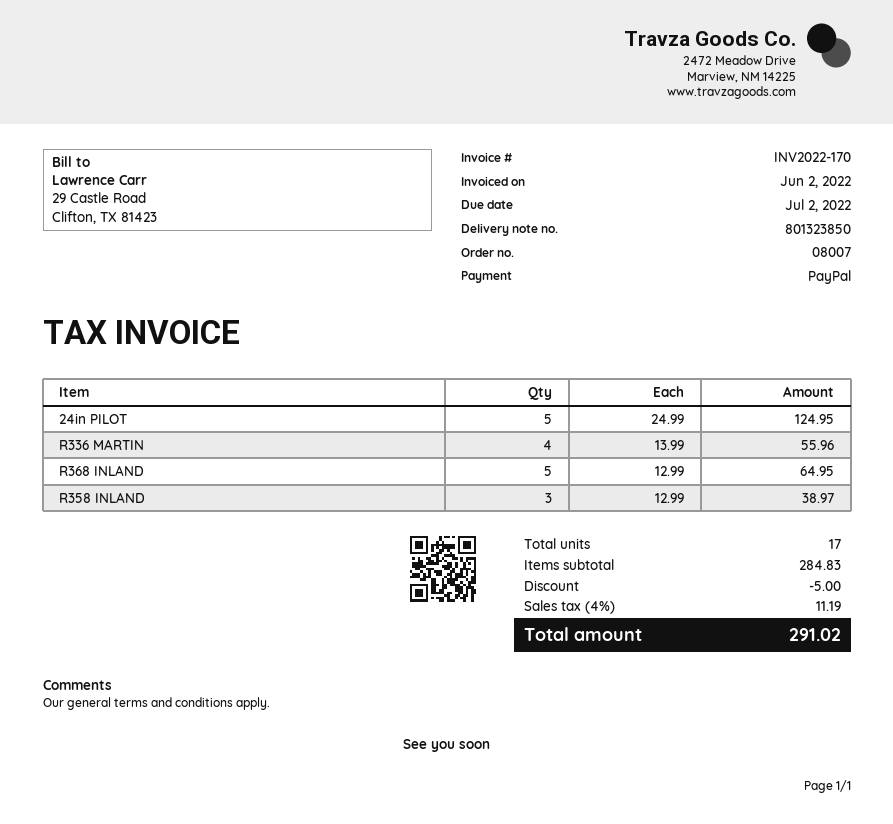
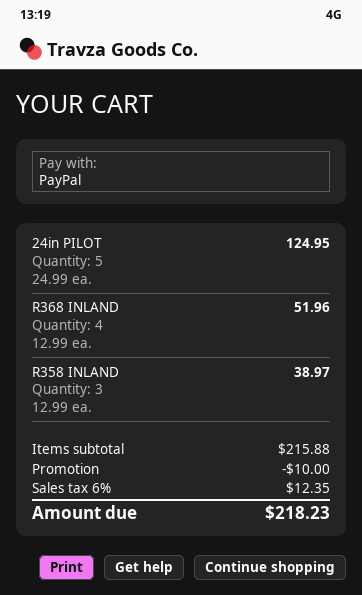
R336 MARTIN: 4 x 13.99 = 55.96 -> none
R368 INLAND: 5 x 12.99 = 64.95 -> 4 x 12.99 = 51.96
subtotal: 284.83 -> 215.88
discount: 5.00 -> 10.00
tax: 4% = 11.19 -> 6% = 12.35
total: 291.02 -> 218.23

